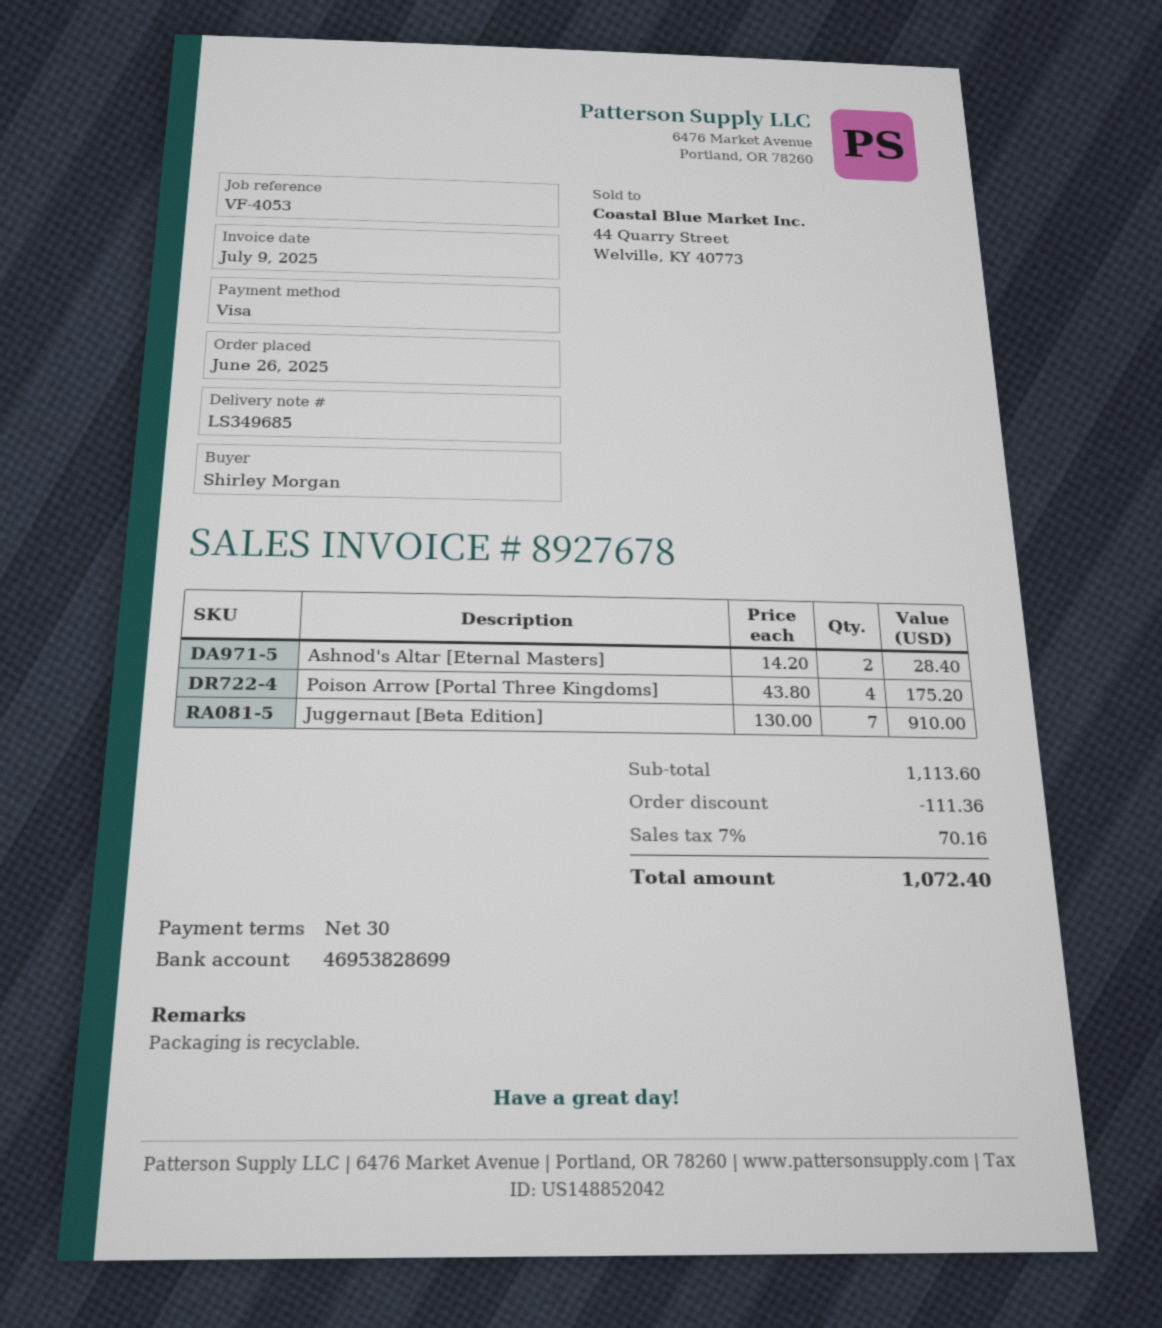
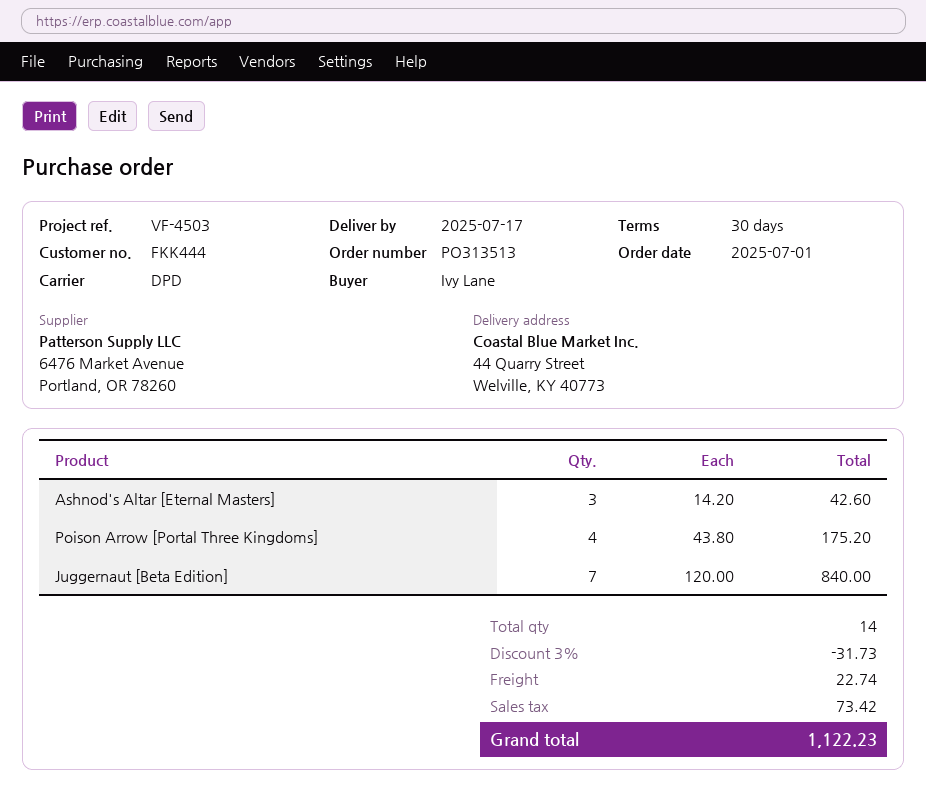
order date: 2025-06-26 -> 2025-07-01
reference: VF-4053 -> VF-4503
ordered by: Shirley Morgan -> Ivy Lane
Ashnod's Altar [Eternal Masters]: 2 x 14.20 = 28.40 -> 3 x 14.20 = 42.60
Juggernaut [Beta Edition]: 7 x 130.00 = 910.00 -> 7 x 120.00 = 840.00
discount: 111.36 -> 31.73
shipping: none -> 22.74
tax: 70.16 -> 73.42
total: 1072.40 -> 1122.23

